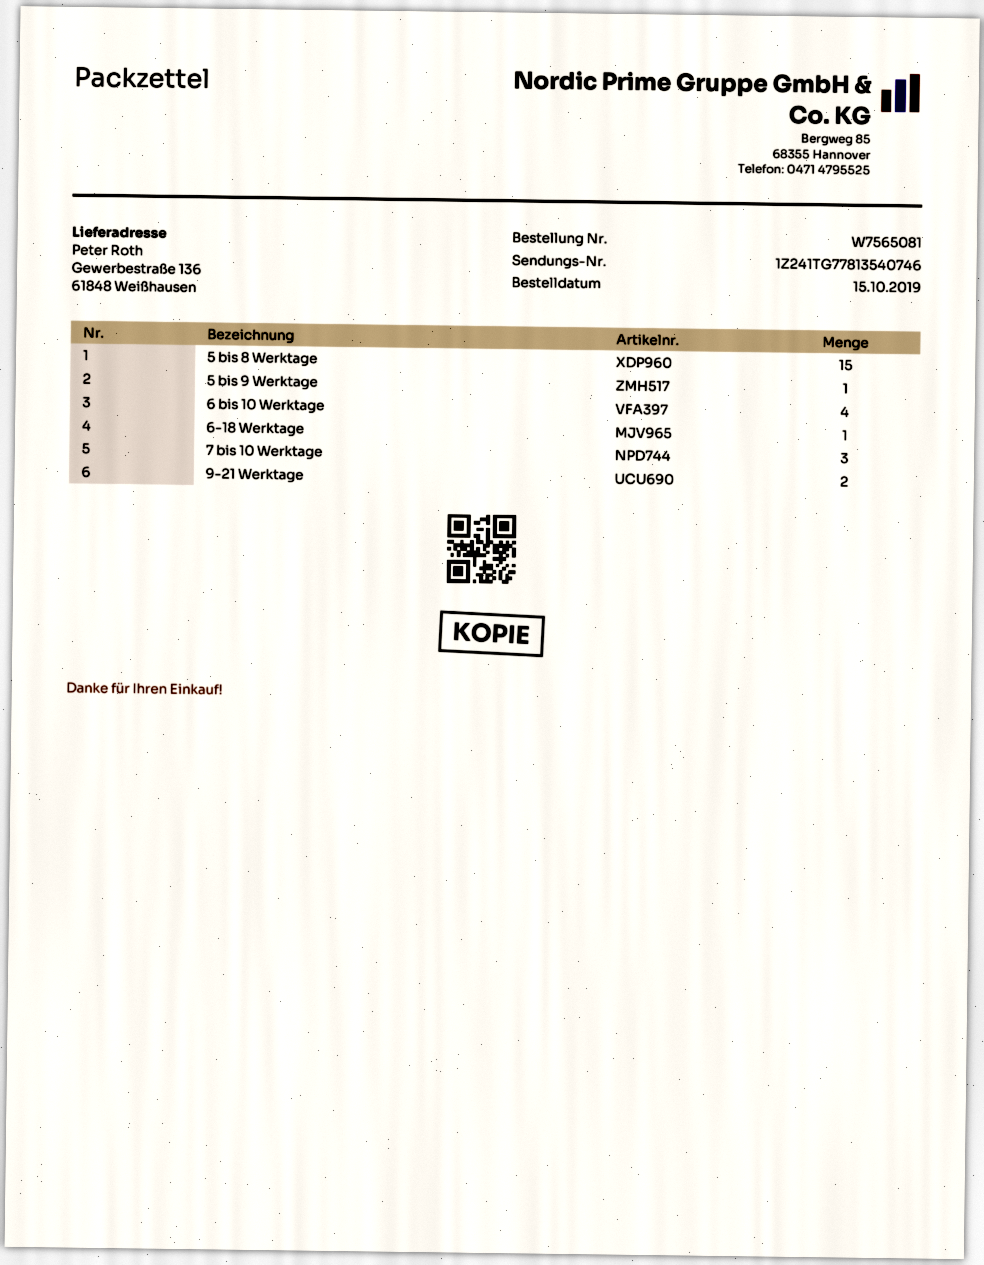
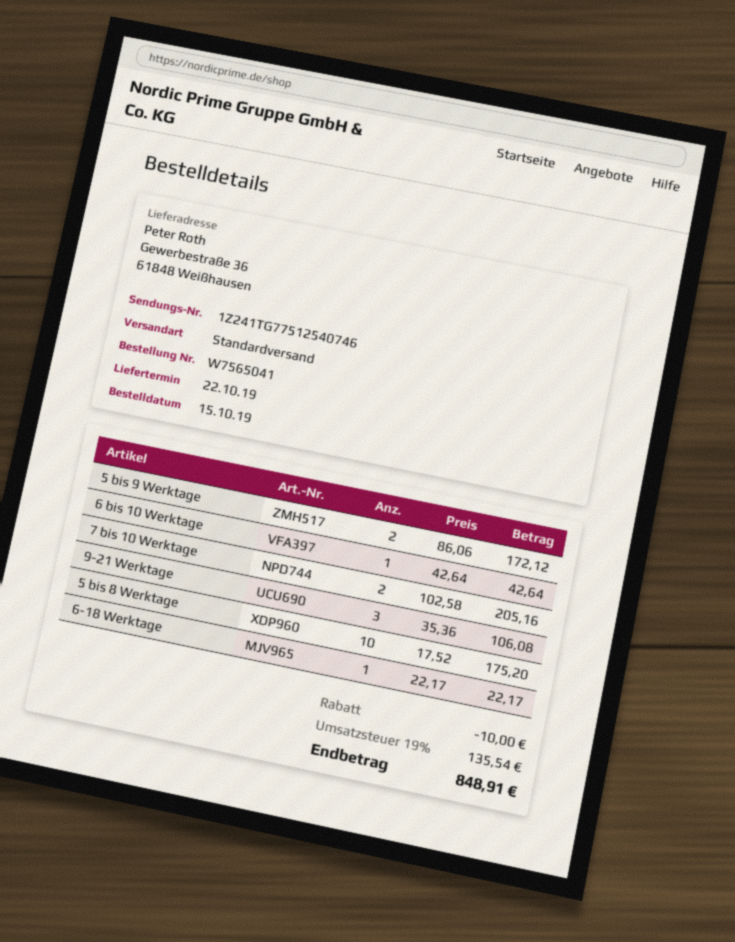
order number: W7565081 -> W7565041
tracking number: 1Z241TG77813540746 -> 1Z241TG77512540746
ship to: Gewerbestraße 136, 61848 Weißhausen -> Gewerbestraße 36, 61848 Weißhausen
5 bis 8 Werktage: 15 -> 10
5 bis 9 Werktage: 1 -> 2
6 bis 10 Werktage: 4 -> 1
7 bis 10 Werktage: 3 -> 2
9-21 Werktage: 2 -> 3

